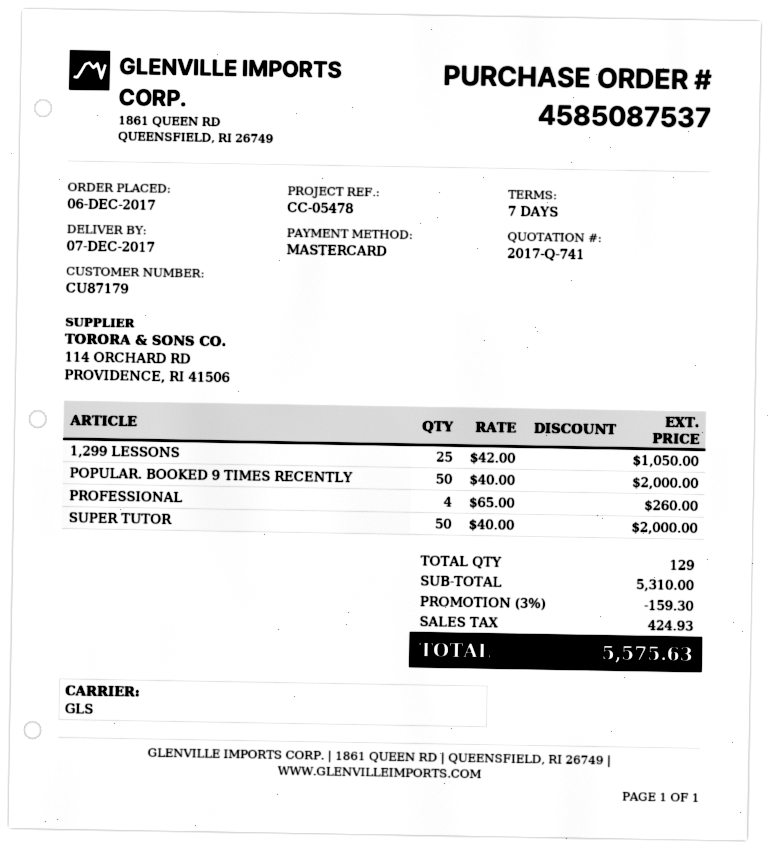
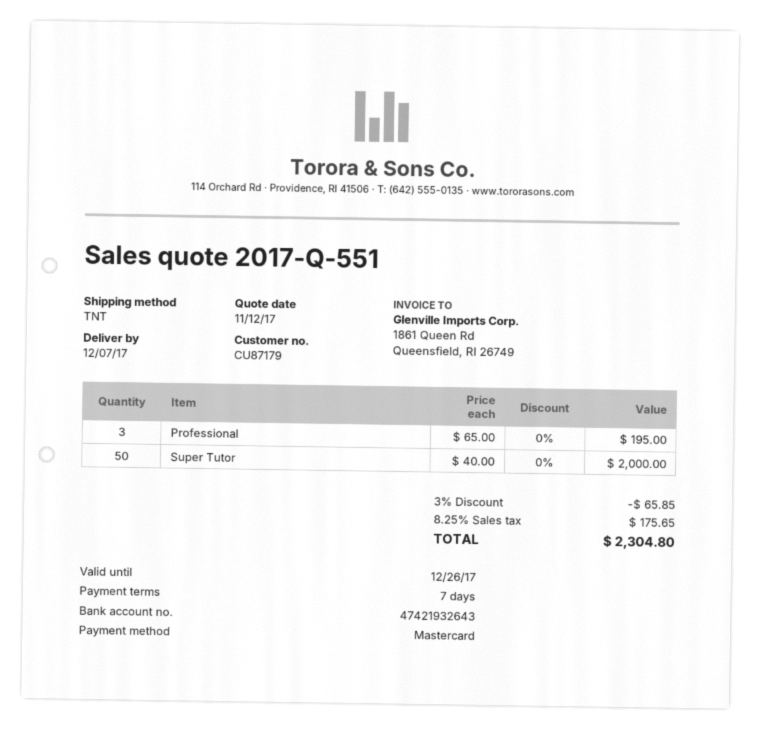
quote number: 2017-Q-741 -> 2017-Q-551
shipping method: GLS -> TNT
1,299 LESSONS: 25 x 42.00 = 1050.00 -> none
POPULAR. BOOKED 9 TIMES RECENTLY: 50 x 40.00 = 2000.00 -> none
PROFESSIONAL: 4 x 65.00 = 260.00 -> 3 x 65.00 = 195.00
discount: 3% = 159.30 -> 3% = 65.85
tax: 424.93 -> 175.65
total: 5575.63 -> 2304.80

